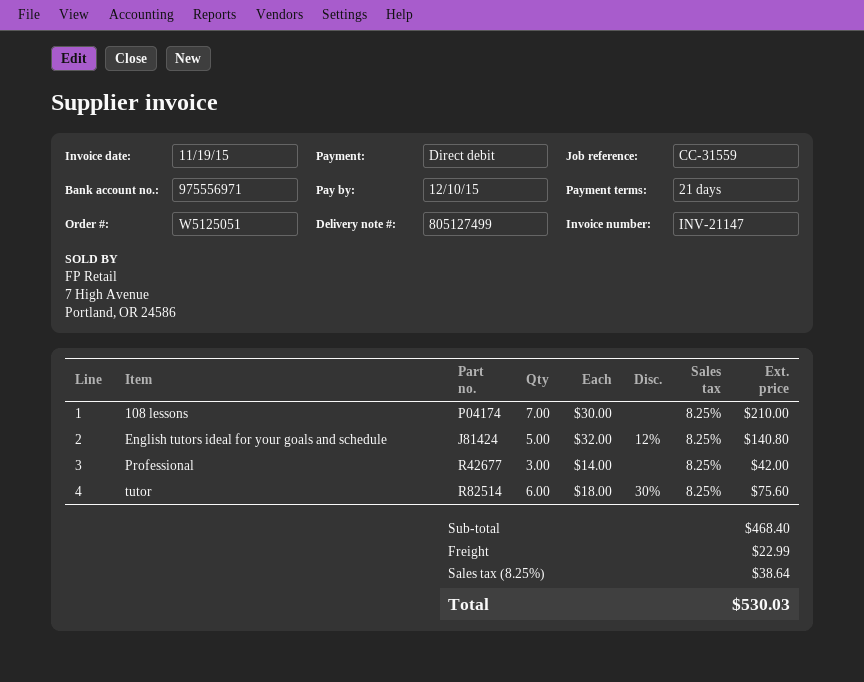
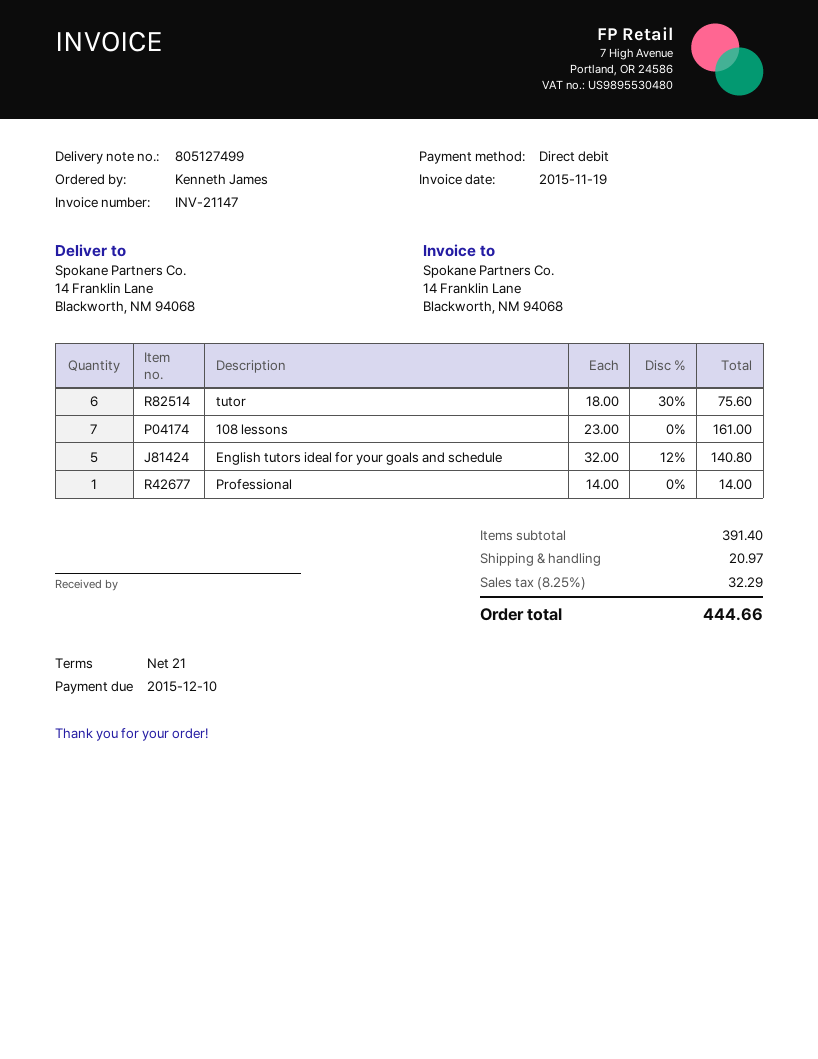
108 lessons: 7 x 30.00 = 210.00 -> 7 x 23.00 = 161.00
Professional: 3 x 14.00 = 42.00 -> 1 x 14.00 = 14.00
subtotal: 468.40 -> 391.40
shipping: 22.99 -> 20.97
tax: 8.25% = 38.64 -> 8.25% = 32.29
total: 530.03 -> 444.66

